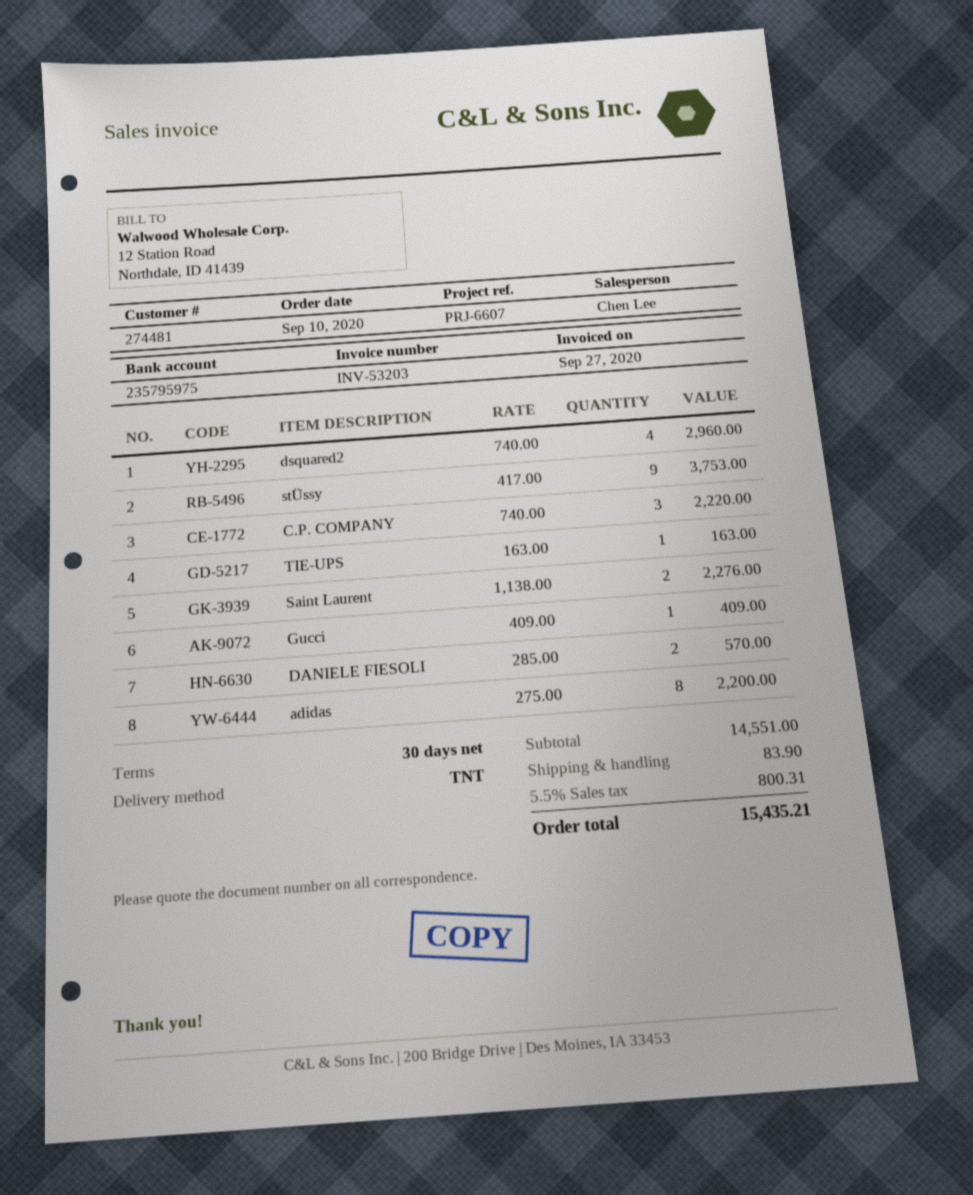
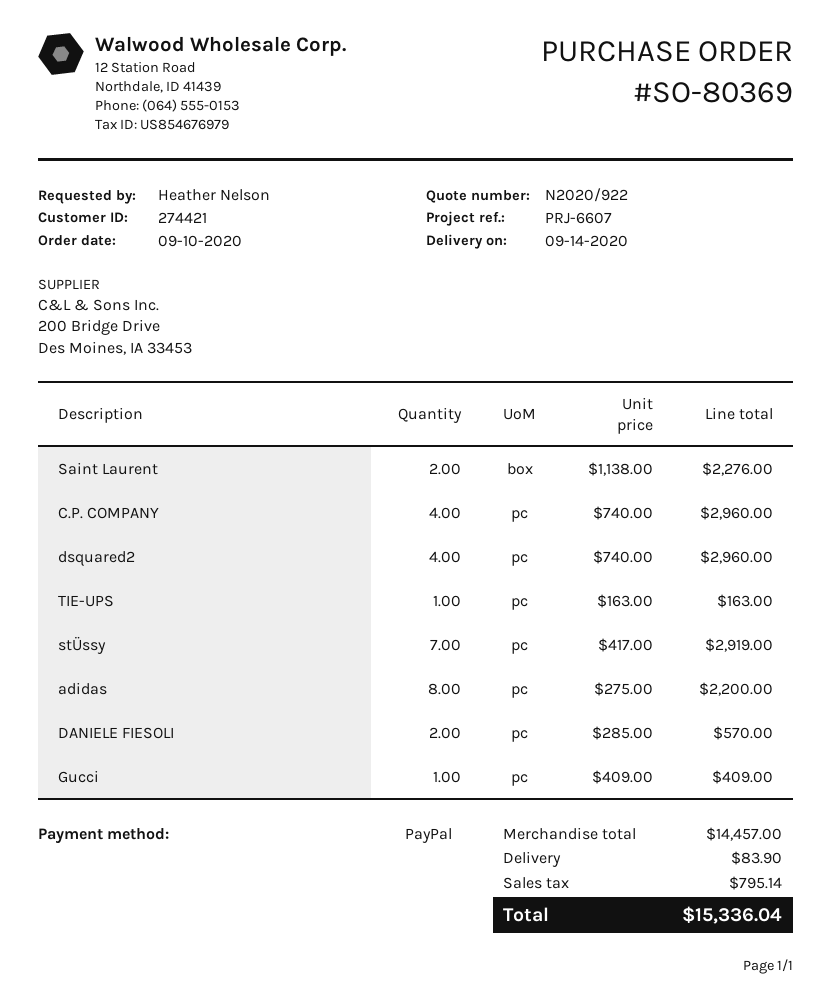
customer number: 274481 -> 274421
stÜssy: 9 x 417.00 = 3753.00 -> 7 x 417.00 = 2919.00
C.P. COMPANY: 3 x 740.00 = 2220.00 -> 4 x 740.00 = 2960.00
subtotal: 14551.00 -> 14457.00
tax: 800.31 -> 795.14
total: 15435.21 -> 15336.04

